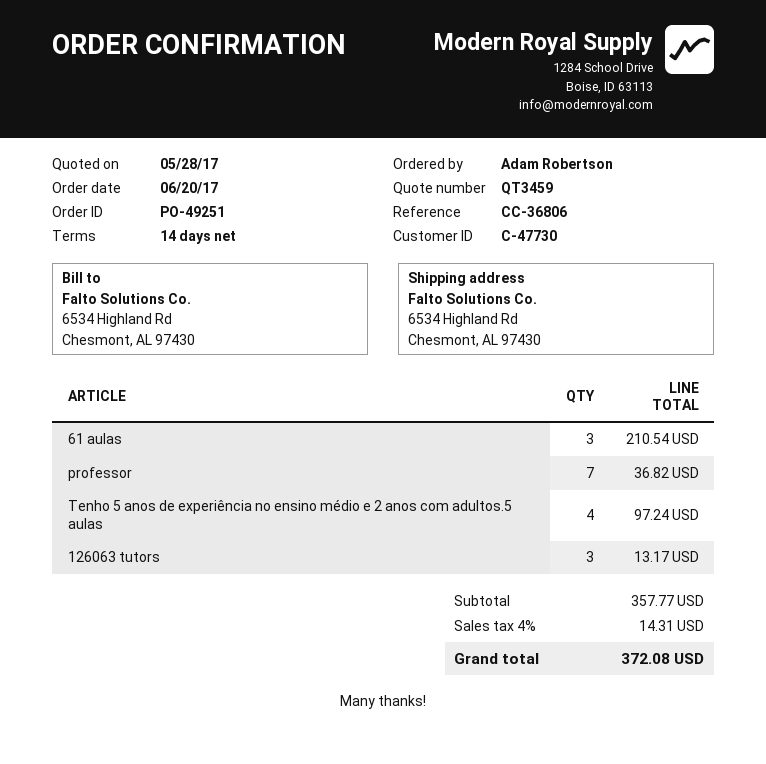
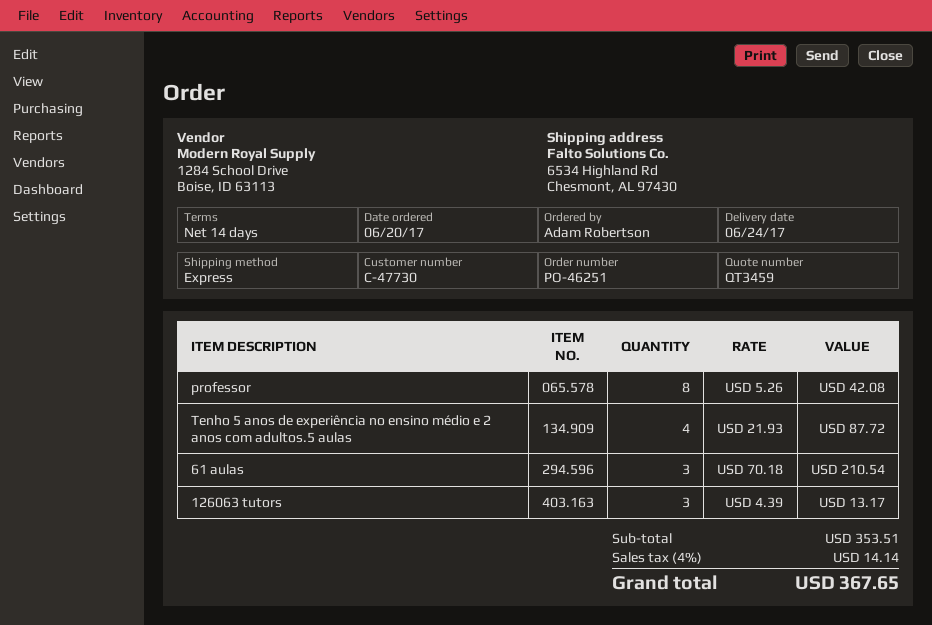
order number: PO-49251 -> PO-46251
professor: 7 for 36.82 -> 8 for 42.08
Tenho 5 anos de experiência no ensino médio e 2 anos com adultos.5 aulas: 4 for 97.24 -> 4 for 87.72
subtotal: 357.77 -> 353.51
tax: 4% = 14.31 -> 4% = 14.14
total: 372.08 -> 367.65

